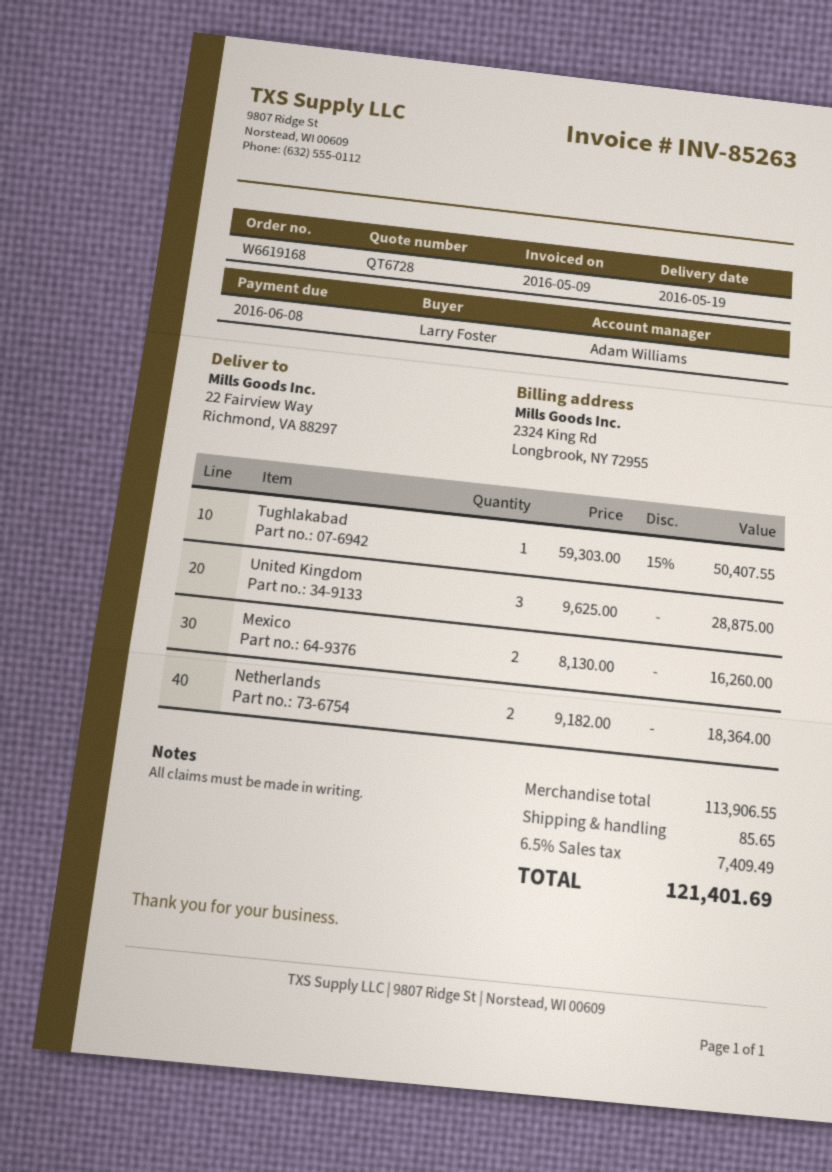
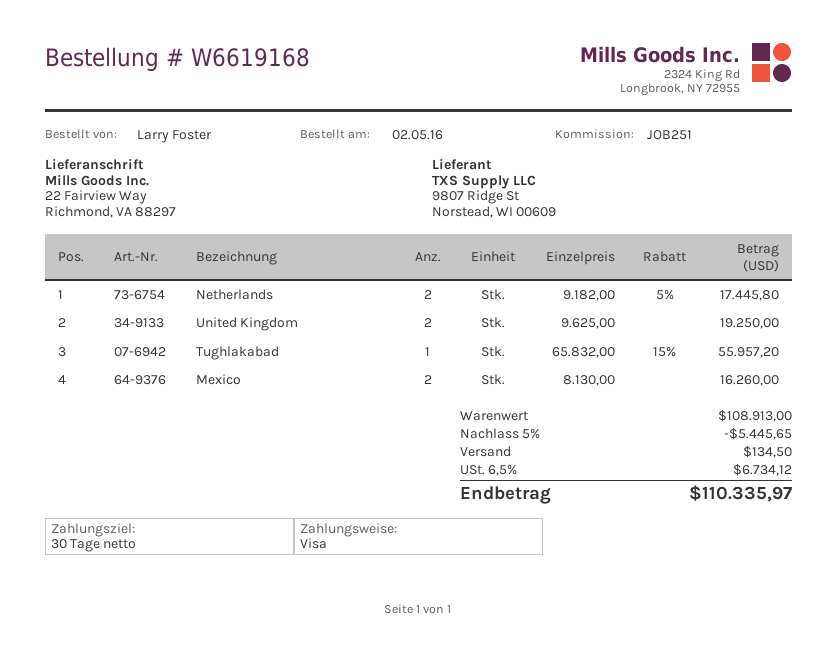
Tughlakabad: 1 x 59303.00 - 15% = 50407.55 -> 1 x 65832.00 - 15% = 55957.20
United Kingdom: 3 x 9625.00 = 28875.00 -> 2 x 9625.00 = 19250.00
Netherlands: 2 x 9182.00 = 18364.00 -> 2 x 9182.00 - 5% = 17445.80
subtotal: 113906.55 -> 108913.00
discount: none -> 5% = 5445.65
shipping: 85.65 -> 134.50
tax: 6.5% = 7409.49 -> 6.5% = 6734.12
total: 121401.69 -> 110335.97

